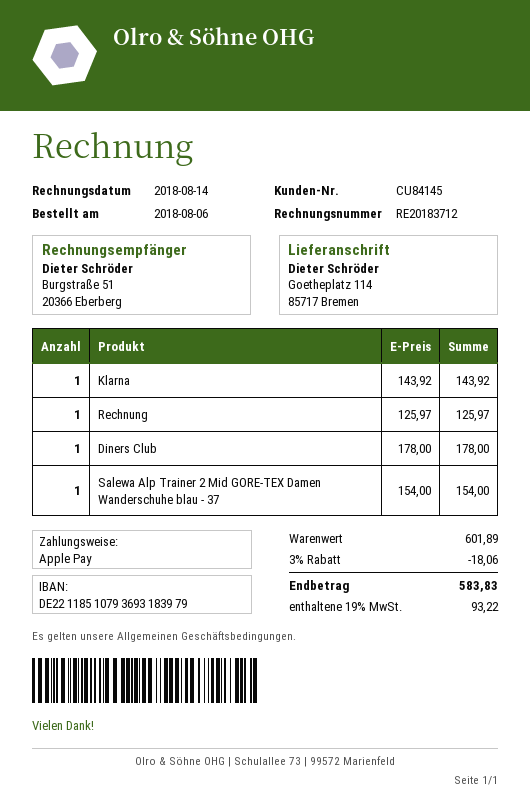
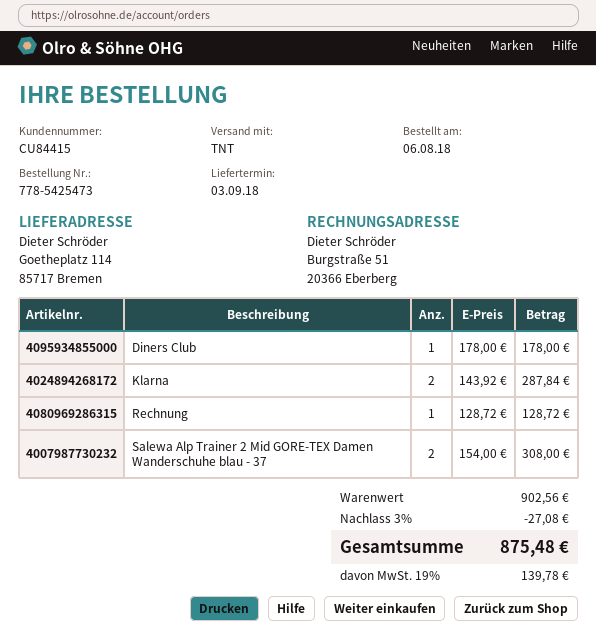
customer number: CU84145 -> CU84415
Klarna: 1 x 143.92 = 143.92 -> 2 x 143.92 = 287.84
Rechnung: 1 x 125.97 = 125.97 -> 1 x 128.72 = 128.72
Salewa Alp Trainer 2 Mid GORE-TEX Damen Wanderschuhe blau - 37: 1 x 154.00 = 154.00 -> 2 x 154.00 = 308.00
subtotal: 601.89 -> 902.56
discount: 3% = 18.06 -> 3% = 27.08
tax: 19% = 93.22 -> 19% = 139.78
total: 583.83 -> 875.48

